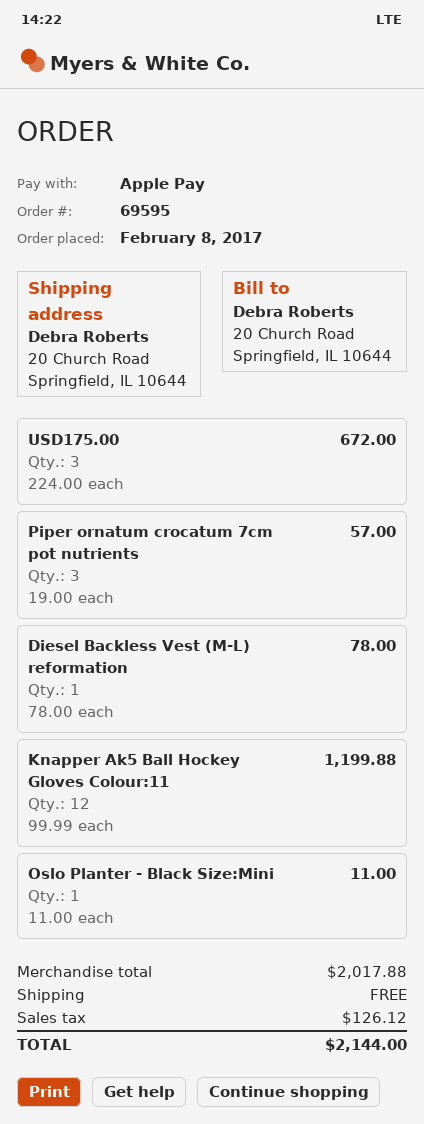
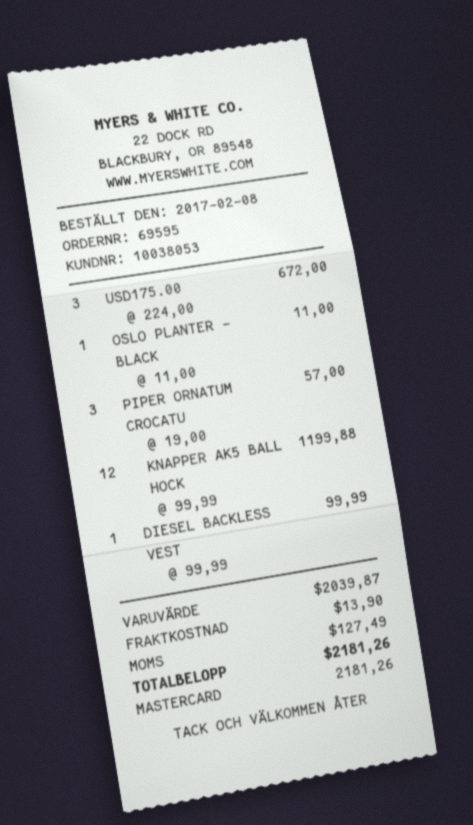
payment method: Apple Pay -> Mastercard
Diesel Backless Vest (M-L) reformation: 1 x 78.00 = 78.00 -> 1 x 99.99 = 99.99
subtotal: 2017.88 -> 2039.87
shipping: 0.00 -> 13.90
tax: 126.12 -> 127.49
total: 2144.00 -> 2181.26

